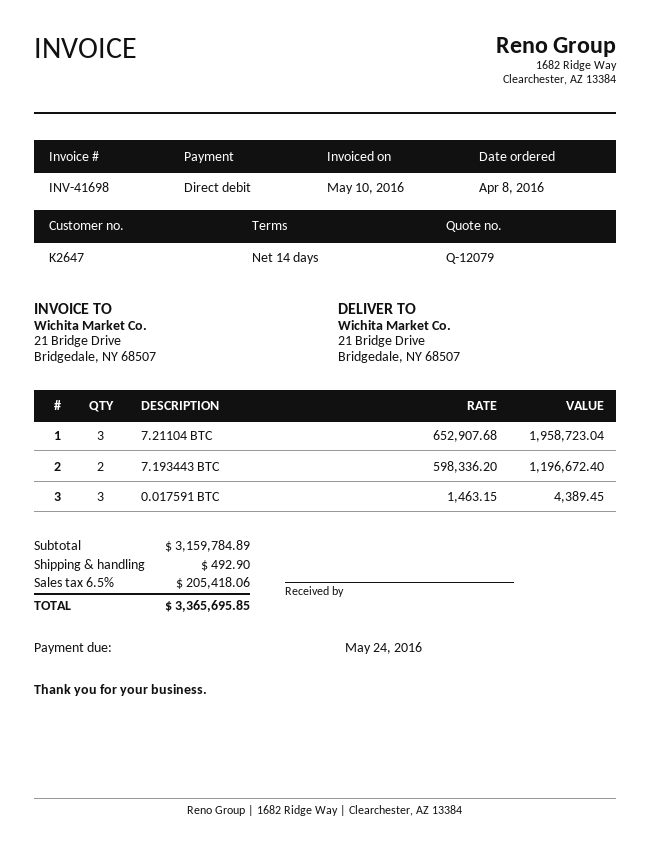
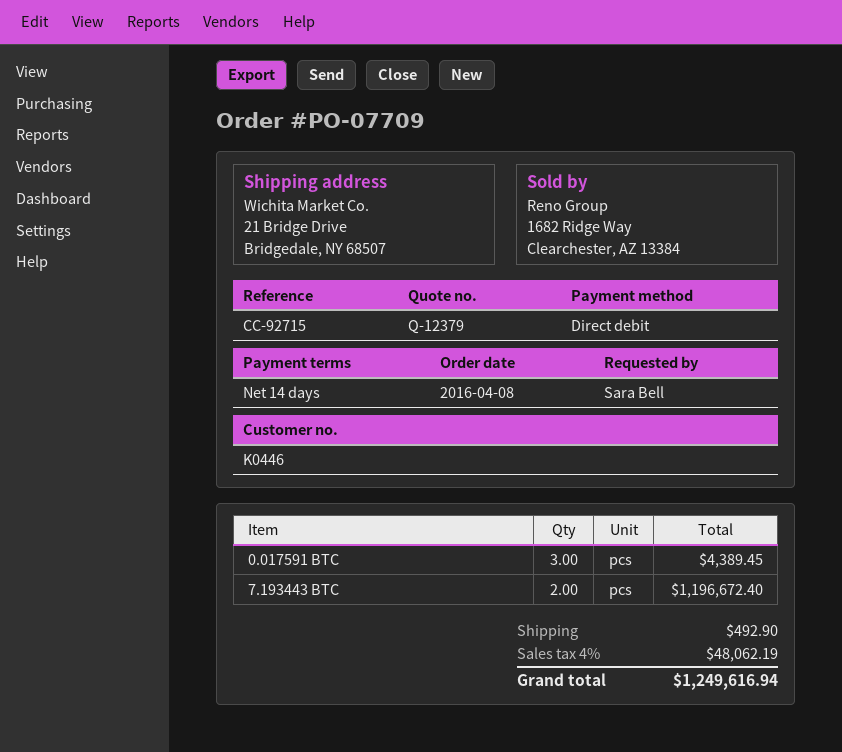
quote number: Q-12079 -> Q-12379
customer number: K2647 -> K0446
7.21104 BTC: 3 for 1958723.04 -> none
tax: 6.5% = 205418.06 -> 4% = 48062.19
total: 3365695.85 -> 1249616.94

